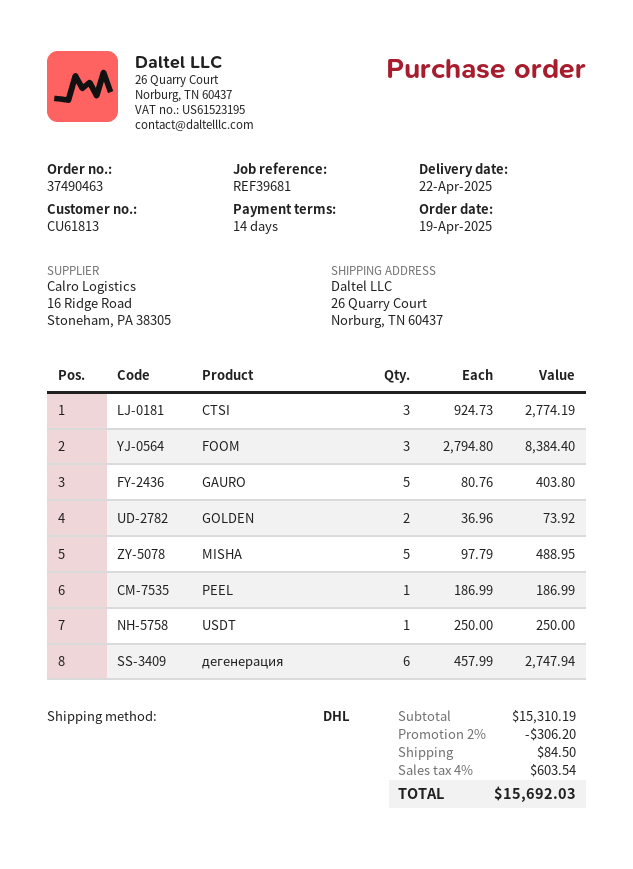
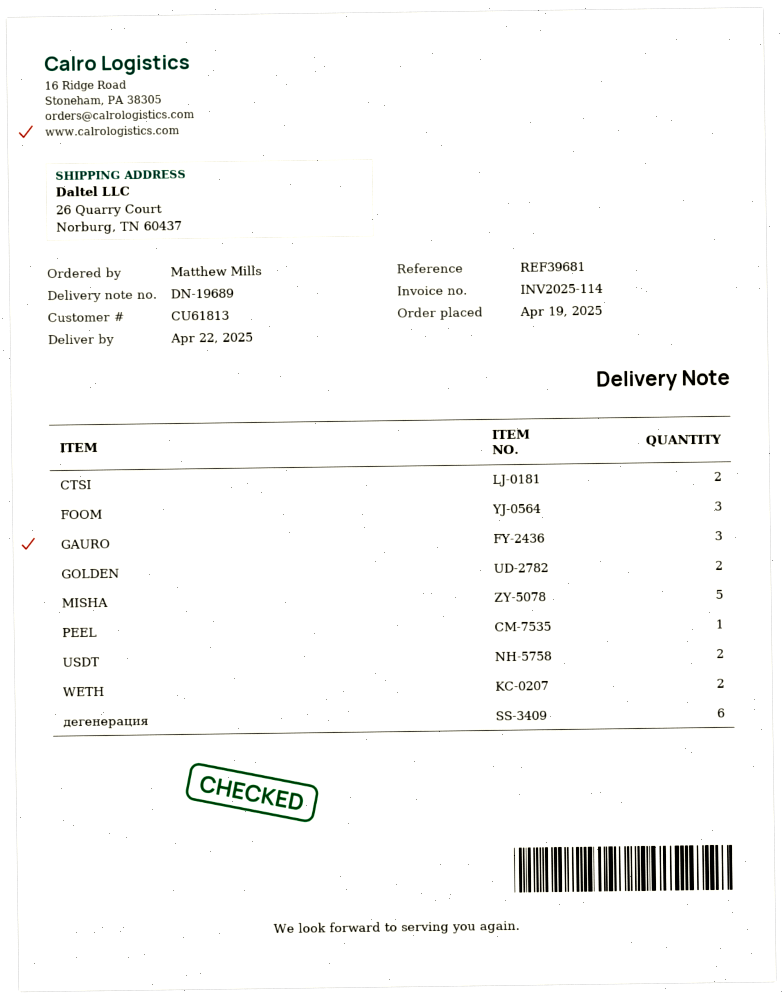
CTSI: 3 -> 2
GAURO: 5 -> 3
USDT: 1 -> 2
WETH: none -> 2

